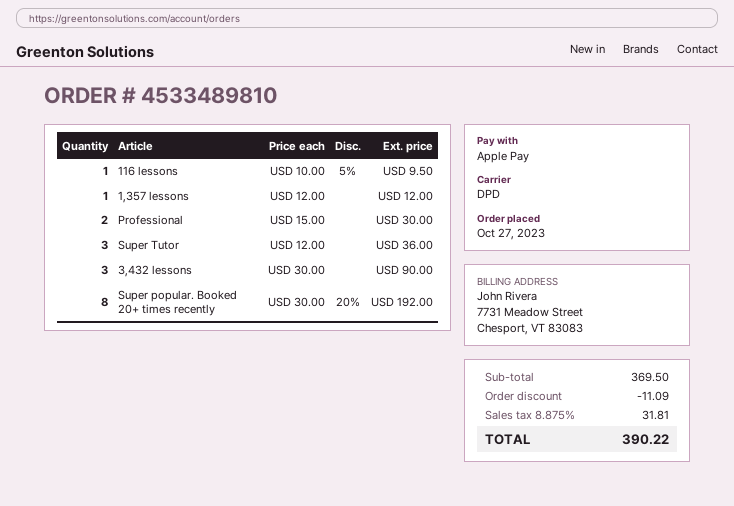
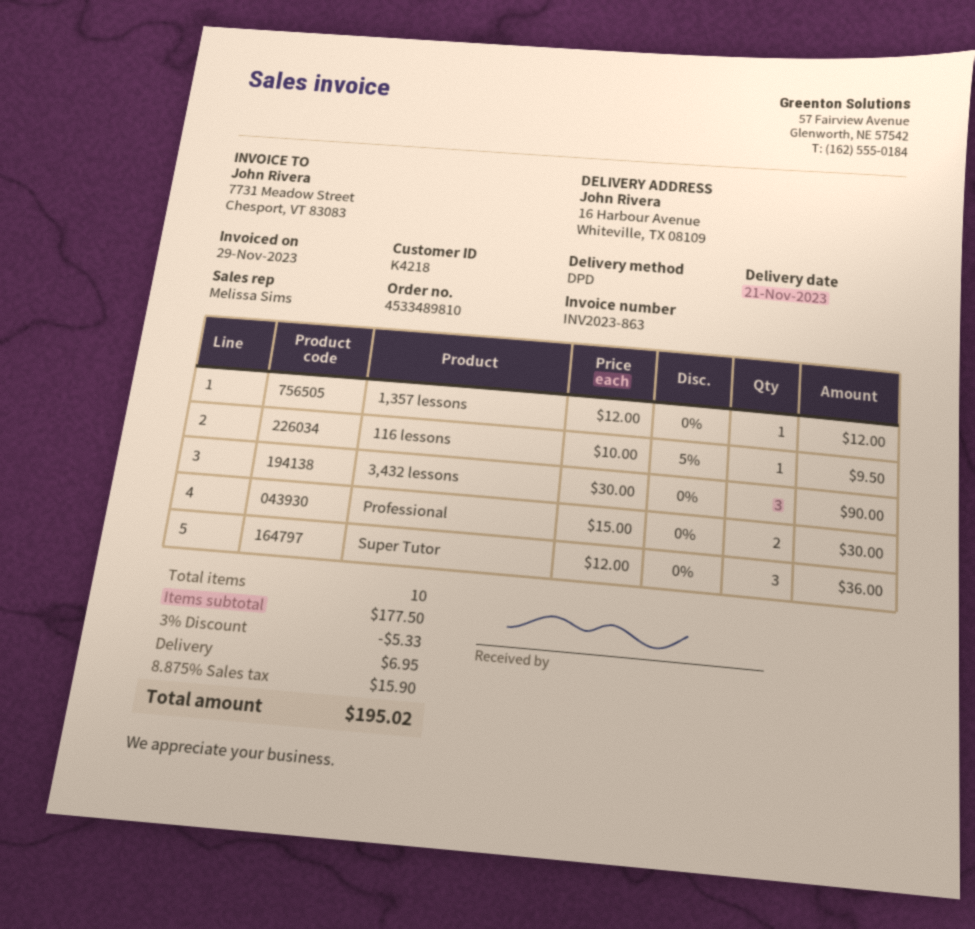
Super popular. Booked 20+ times recently: 8 x 30.00 - 20% = 192.00 -> none
subtotal: 369.50 -> 177.50
discount: 11.09 -> 5.33
shipping: none -> 6.95
tax: 8.875% = 31.81 -> 8.875% = 15.90
total: 390.22 -> 195.02

